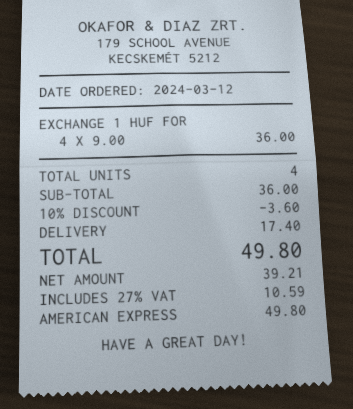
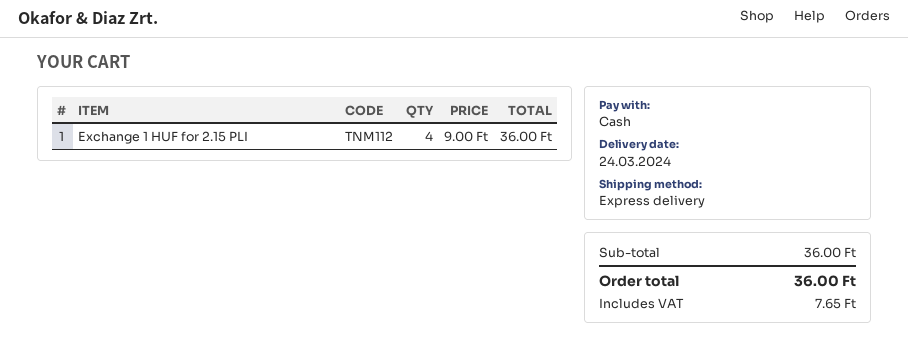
payment method: American Express -> cash
discount: 10% = 3.60 -> none
shipping: 17.40 -> none
tax: 10.59 -> 7.65
total: 49.80 -> 36.00

